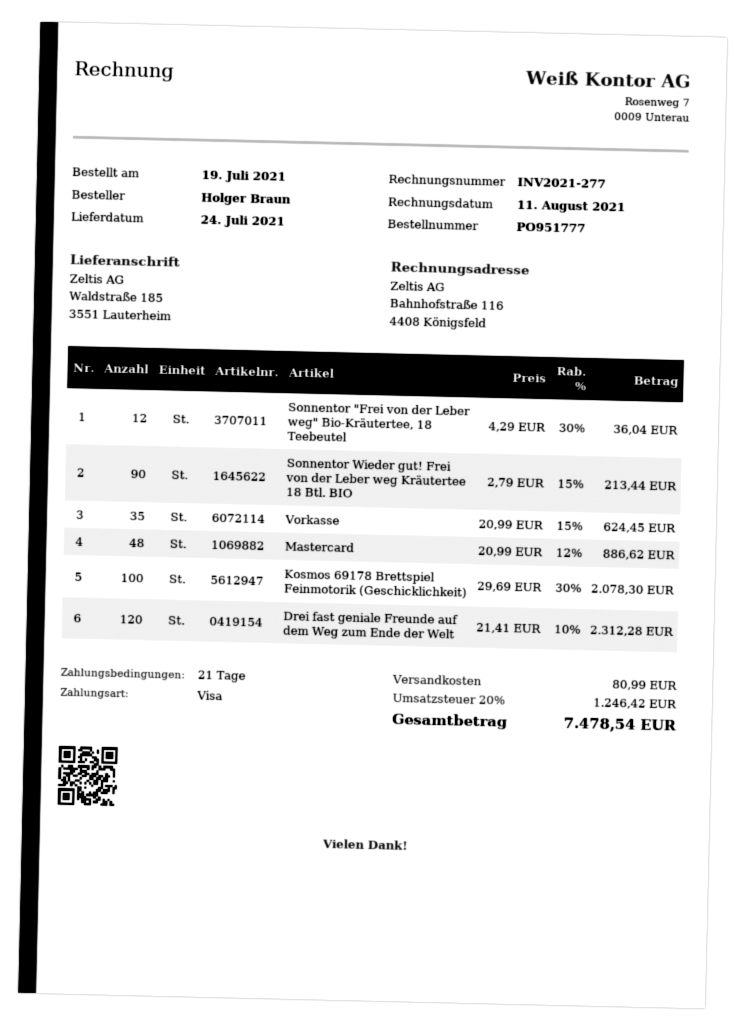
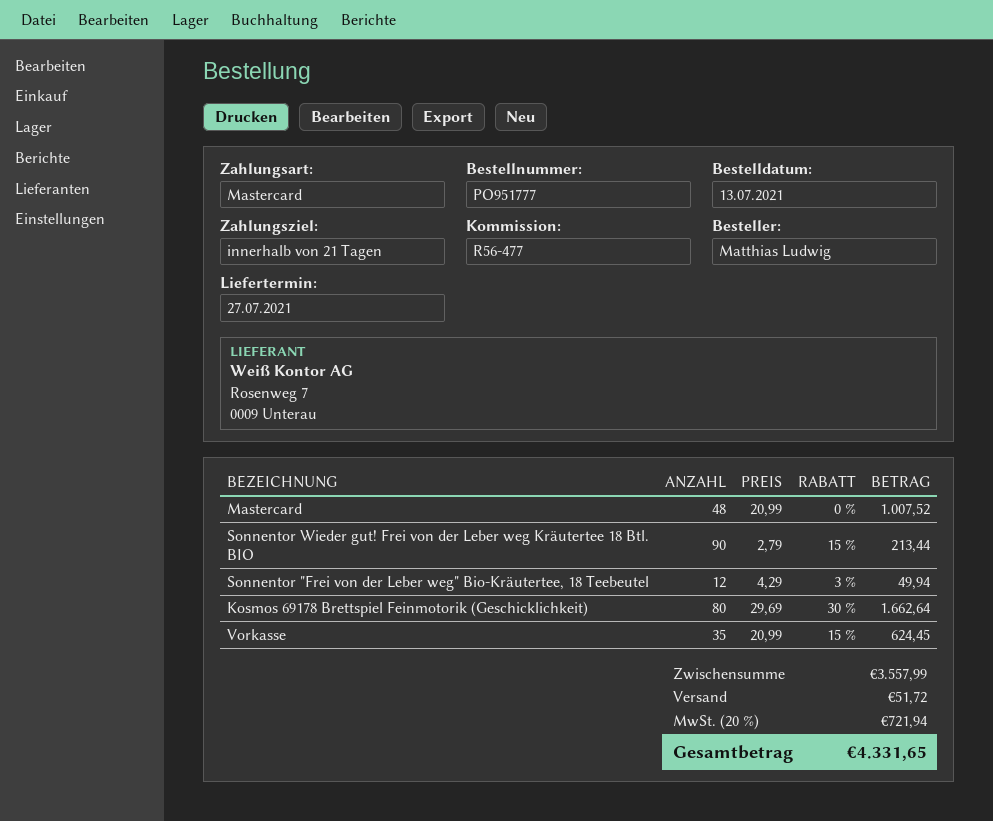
order date: 2021-07-19 -> 2021-07-13
delivery date: 2021-07-24 -> 2021-07-27
ordered by: Holger Braun -> Matthias Ludwig
payment method: Visa -> Mastercard
Sonnentor "Frei von der Leber weg" Bio-Kräutertee, 18 Teebeutel: 12 x 4.29 - 30% = 36.04 -> 12 x 4.29 - 3% = 49.94
Mastercard: 48 x 20.99 - 12% = 886.62 -> 48 x 20.99 = 1007.52
Kosmos 69178 Brettspiel Feinmotorik (Geschicklichkeit): 100 x 29.69 - 30% = 2078.30 -> 80 x 29.69 - 30% = 1662.64
Drei fast geniale Freunde auf dem Weg zum Ende der Welt: 120 x 21.41 - 10% = 2312.28 -> none
shipping: 80.99 -> 51.72
tax: 20% = 1246.42 -> 20% = 721.94
total: 7478.54 -> 4331.65

